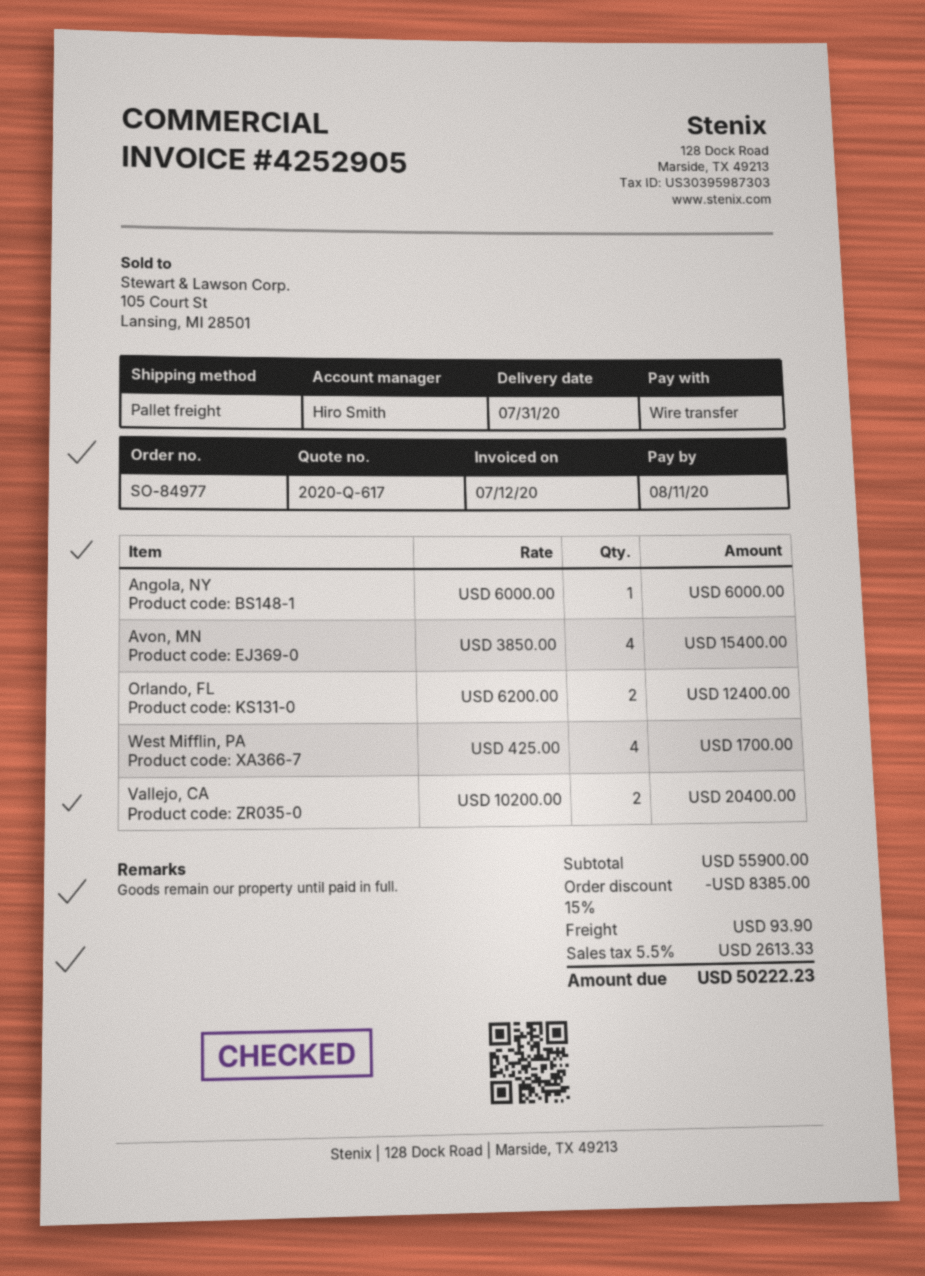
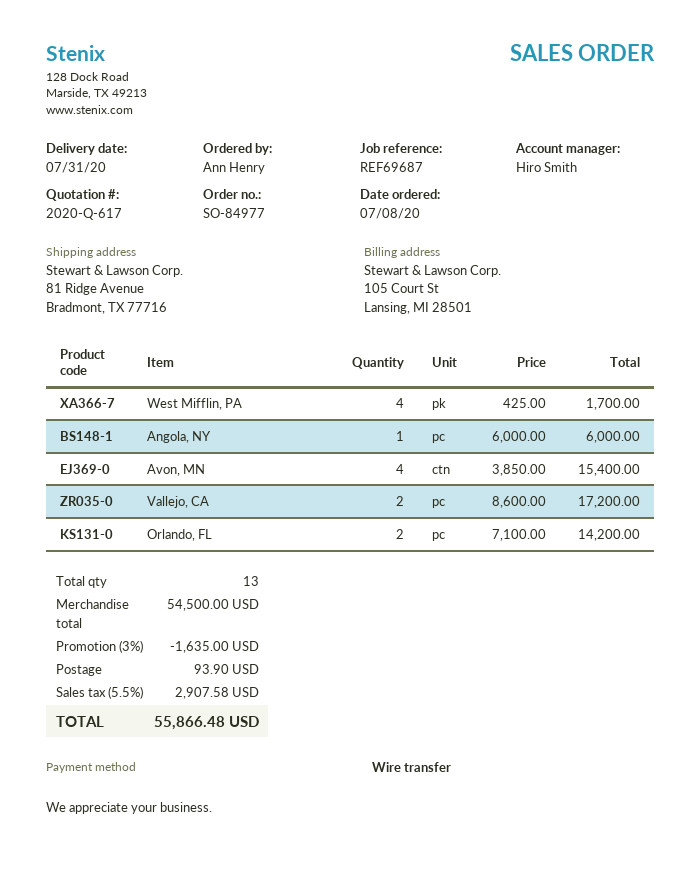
Orlando, FL: 2 x 6200.00 = 12400.00 -> 2 x 7100.00 = 14200.00
Vallejo, CA: 2 x 10200.00 = 20400.00 -> 2 x 8600.00 = 17200.00
subtotal: 55900.00 -> 54500.00
discount: 15% = 8385.00 -> 3% = 1635.00
tax: 5.5% = 2613.33 -> 5.5% = 2907.58
total: 50222.23 -> 55866.48

